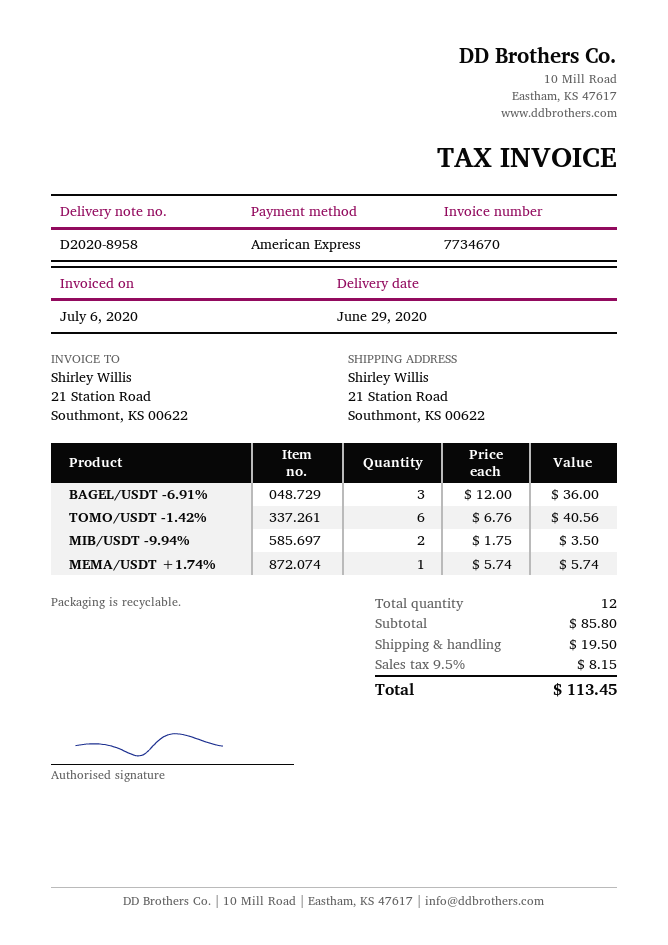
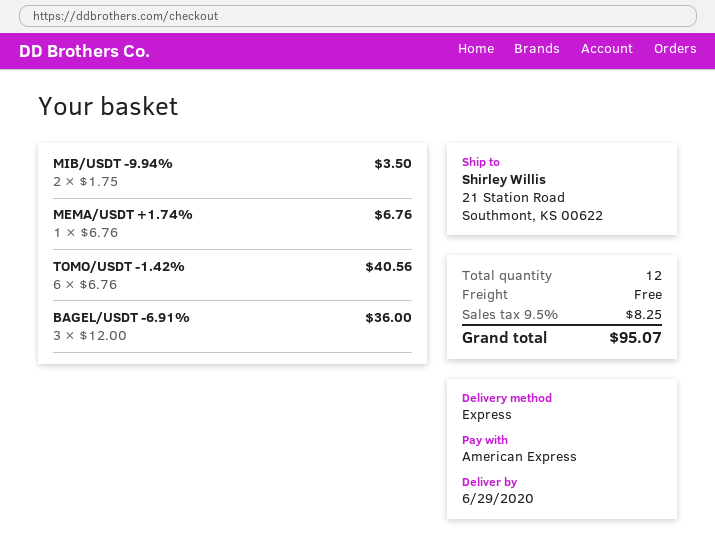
MEMA/USDT +1.74%: 1 x 5.74 = 5.74 -> 1 x 6.76 = 6.76
shipping: 19.50 -> 0.00
tax: 9.5% = 8.15 -> 9.5% = 8.25
total: 113.45 -> 95.07

